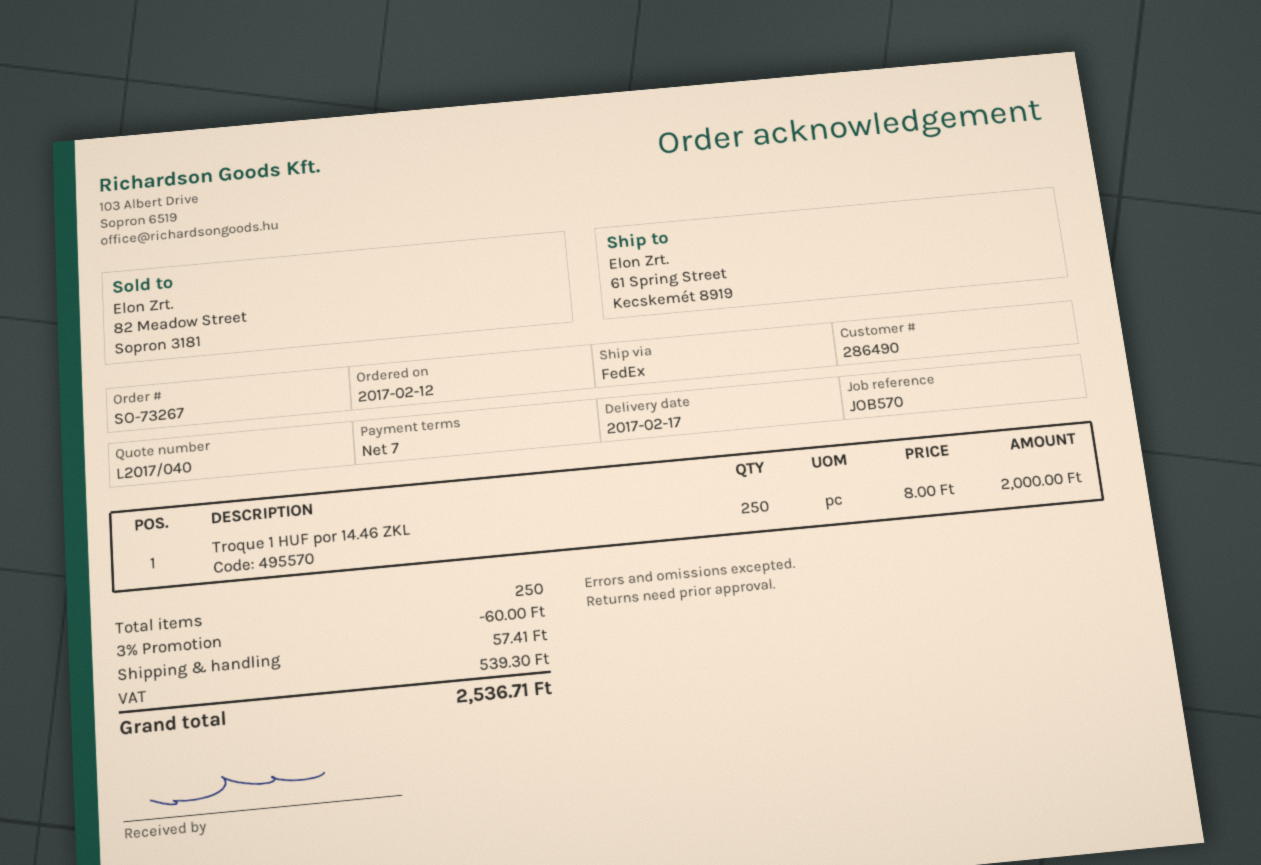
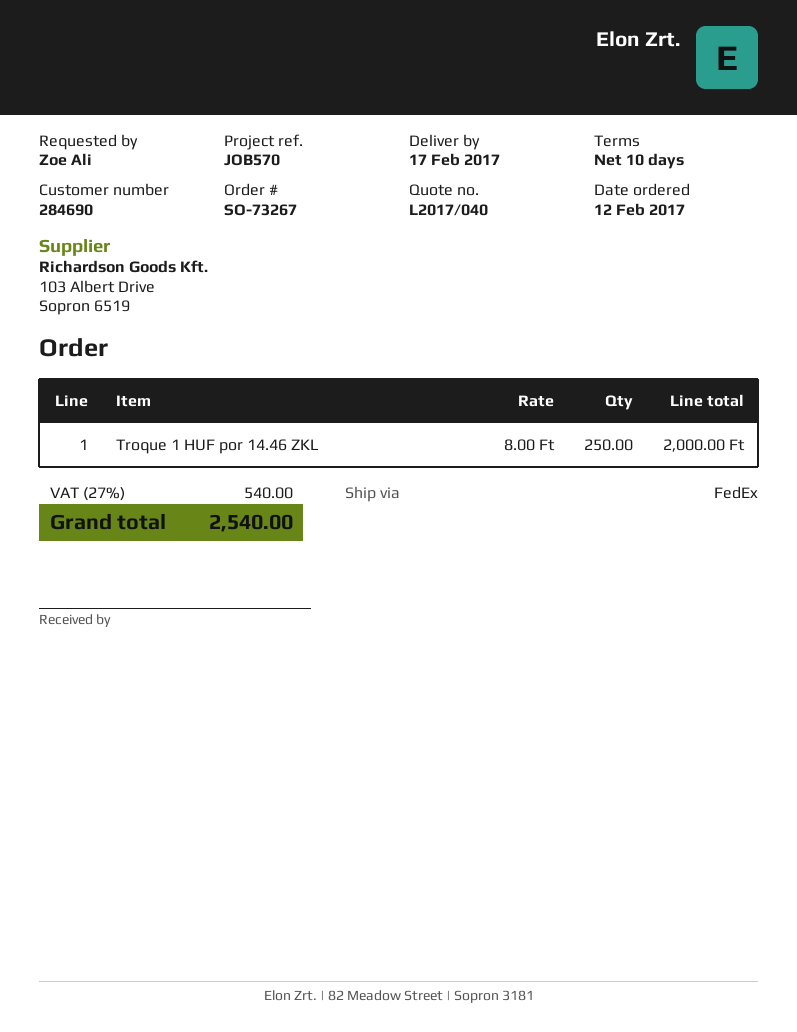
payment terms: 7 days -> 10 days
customer number: 286490 -> 284690
discount: 3% = 60.00 -> none
shipping: 57.41 -> none
tax: 539.30 -> 540.00
total: 2536.71 -> 2540.00

